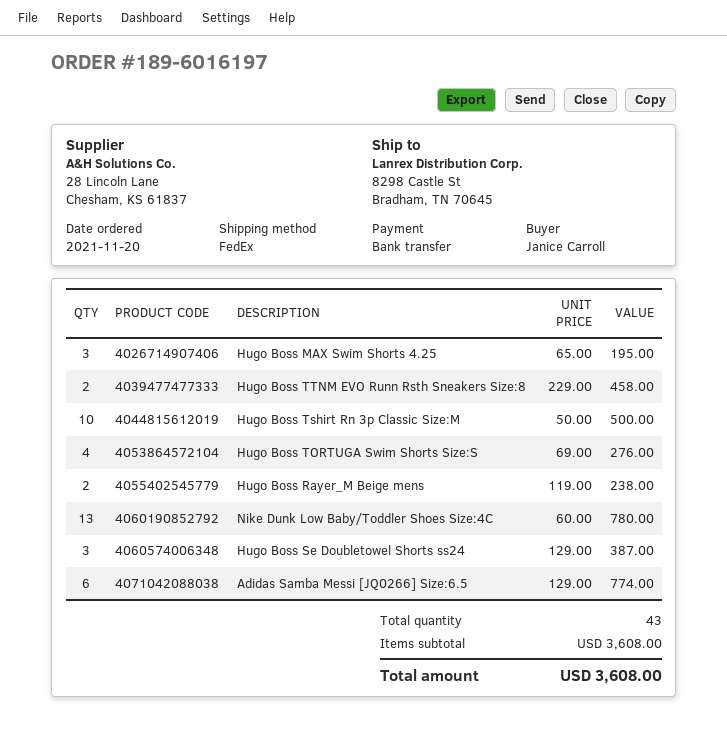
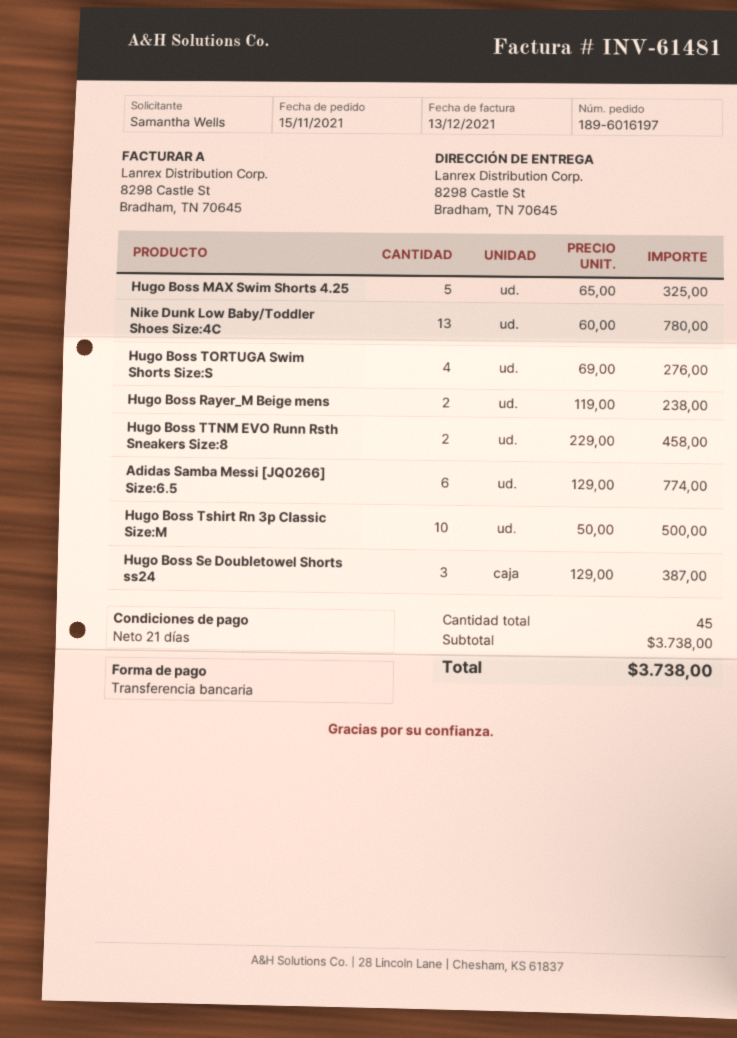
order date: 2021-11-20 -> 2021-11-15
ordered by: Janice Carroll -> Samantha Wells
Hugo Boss MAX Swim Shorts 4.25: 3 x 65.00 = 195.00 -> 5 x 65.00 = 325.00
total quantity: 43 -> 45
subtotal: 3608.00 -> 3738.00
total: 3608.00 -> 3738.00

